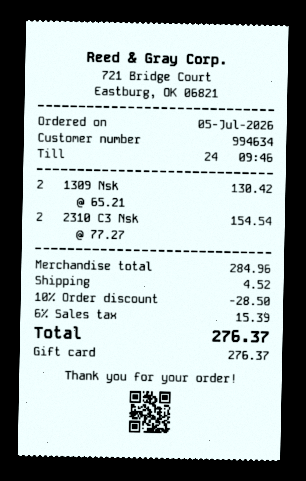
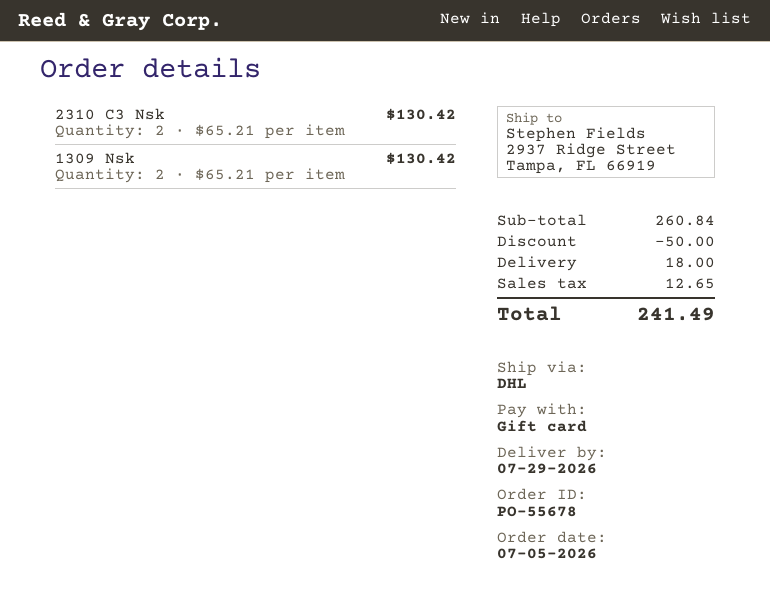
2310 C3 Nsk: 2 x 77.27 = 154.54 -> 2 x 65.21 = 130.42
subtotal: 284.96 -> 260.84
discount: 28.50 -> 50.00
shipping: 4.52 -> 18.00
tax: 15.39 -> 12.65
total: 276.37 -> 241.49

